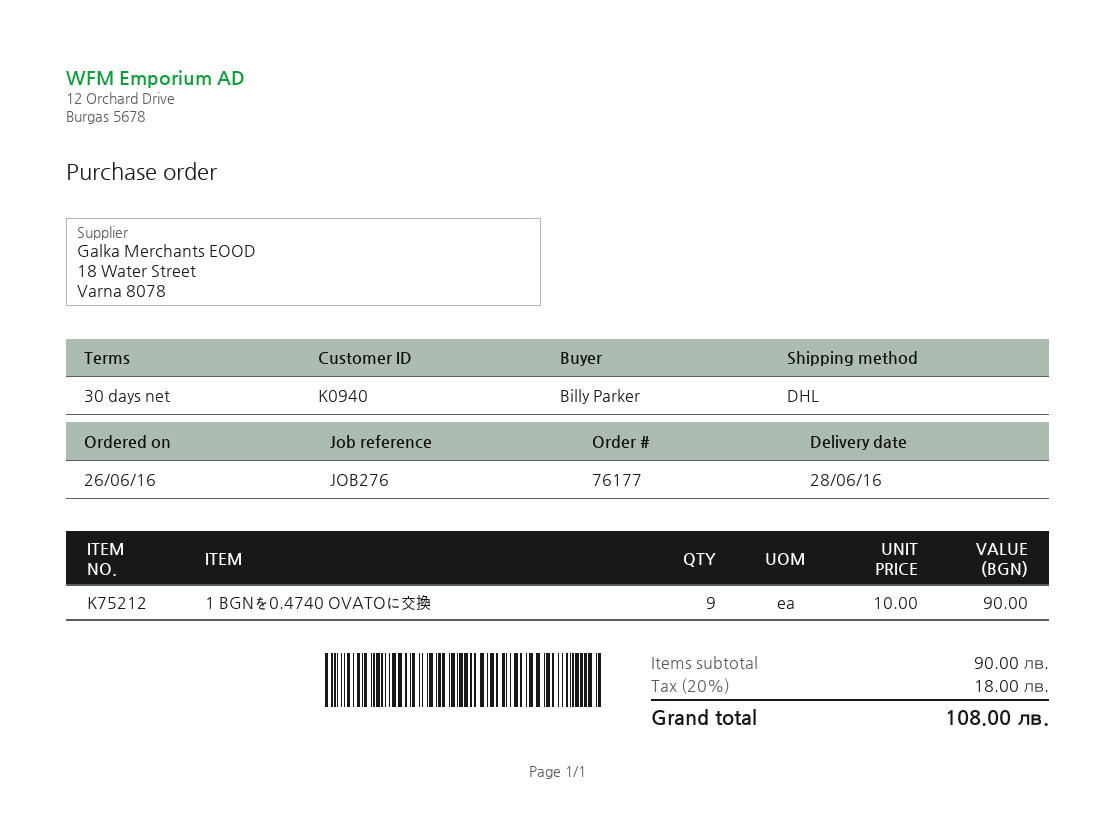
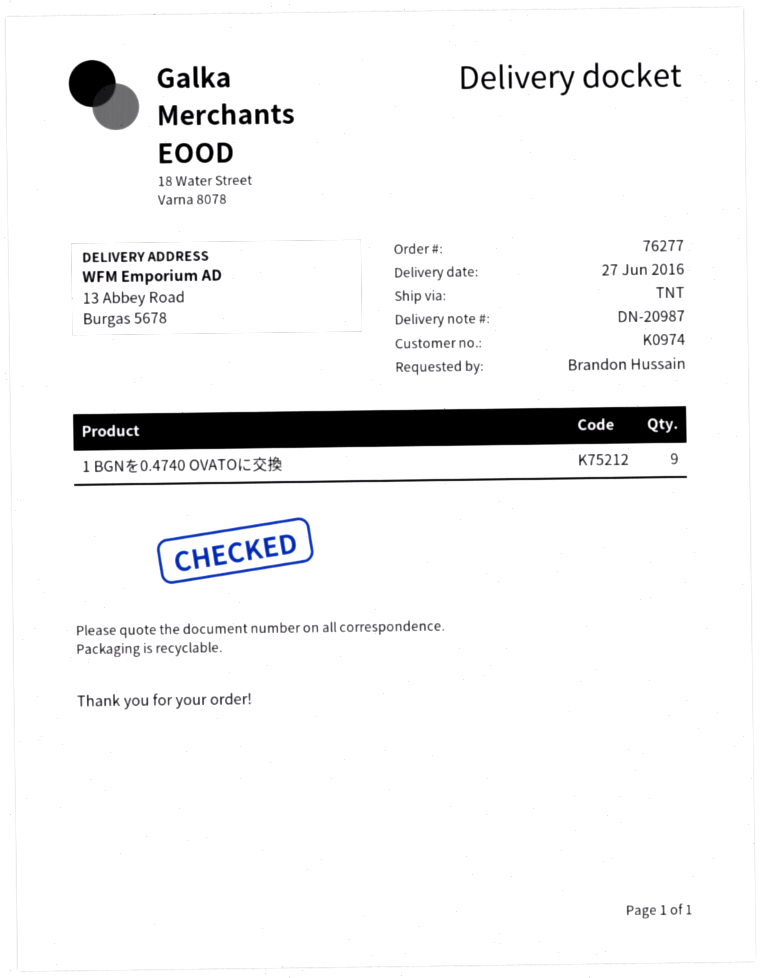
order number: 76177 -> 76277
delivery date: 2016-06-28 -> 2016-06-27
customer number: K0940 -> K0974
ordered by: Billy Parker -> Brandon Hussain
shipping method: DHL -> TNT

